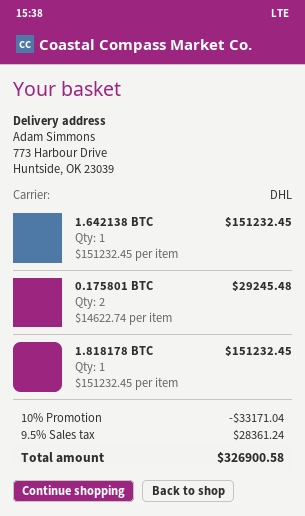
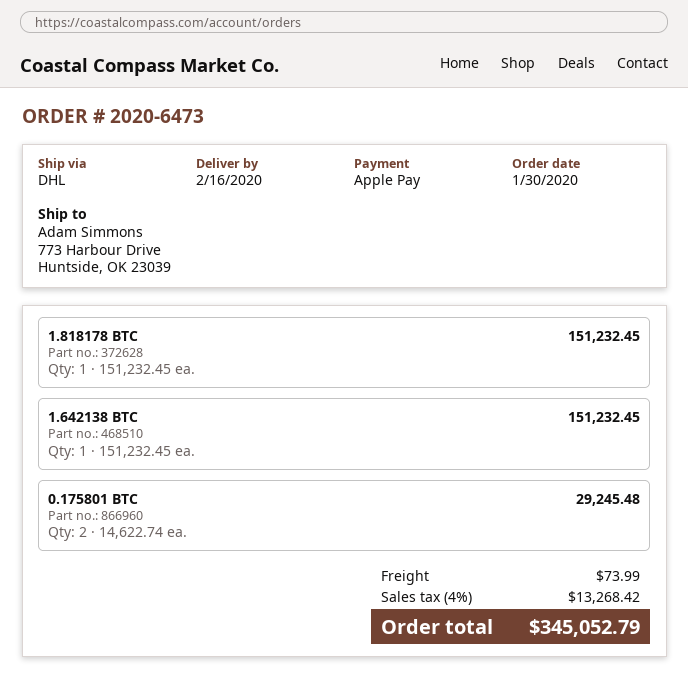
discount: 10% = 33171.04 -> none
shipping: none -> 73.99
tax: 9.5% = 28361.24 -> 4% = 13268.42
total: 326900.58 -> 345052.79

